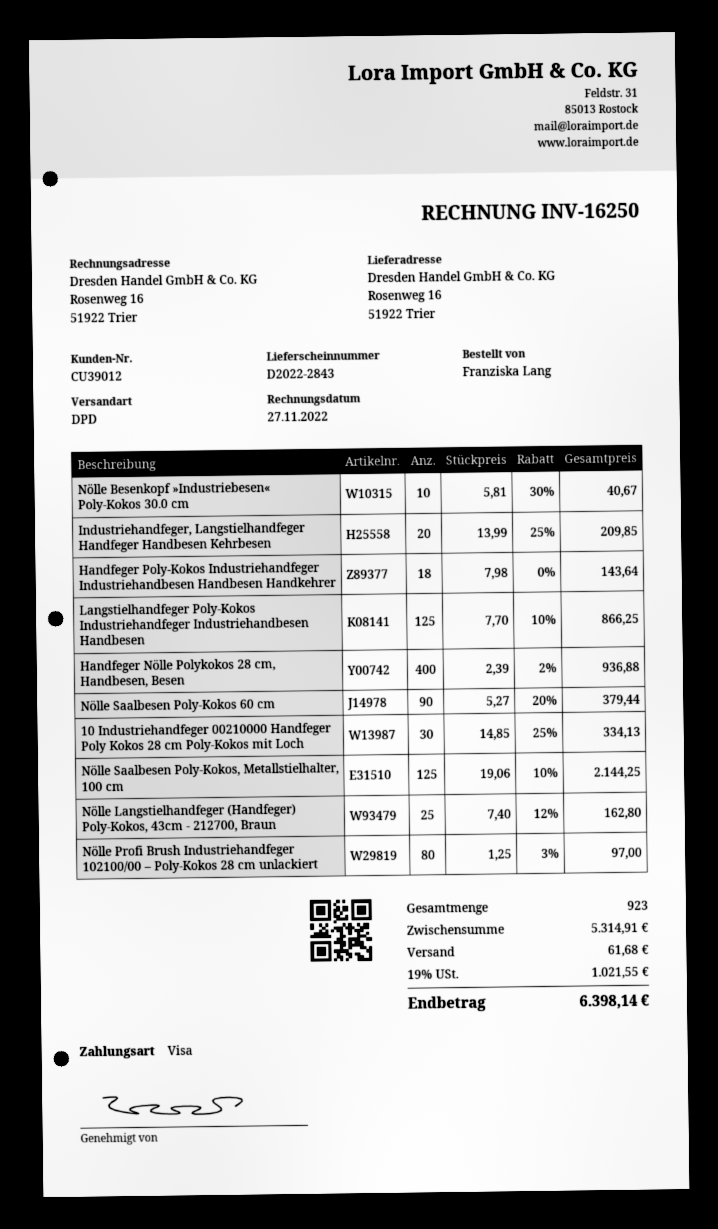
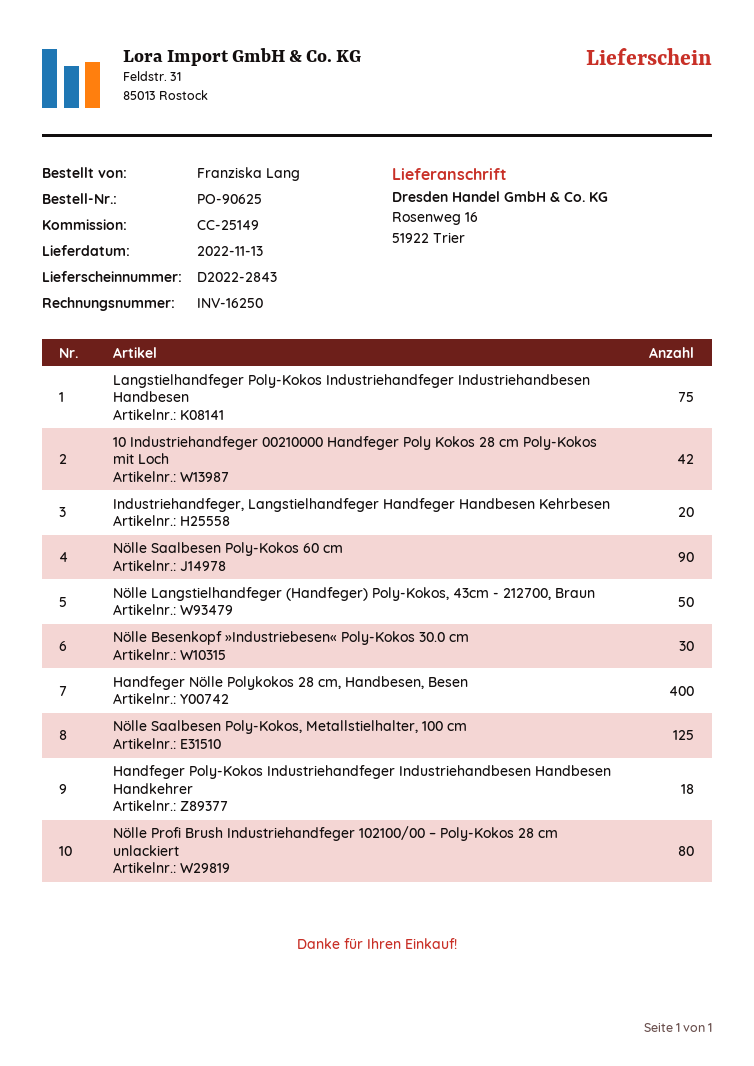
Nölle Besenkopf »Industriebesen« Poly-Kokos 30.0 cm: 10 -> 30
Langstielhandfeger Poly-Kokos Industriehandfeger Industriehandbesen Handbesen: 125 -> 75
10 Industriehandfeger 00210000 Handfeger Poly Kokos 28 cm Poly-Kokos mit Loch: 30 -> 42
Nölle Langstielhandfeger (Handfeger) Poly-Kokos, 43cm - 212700, Braun: 25 -> 50

